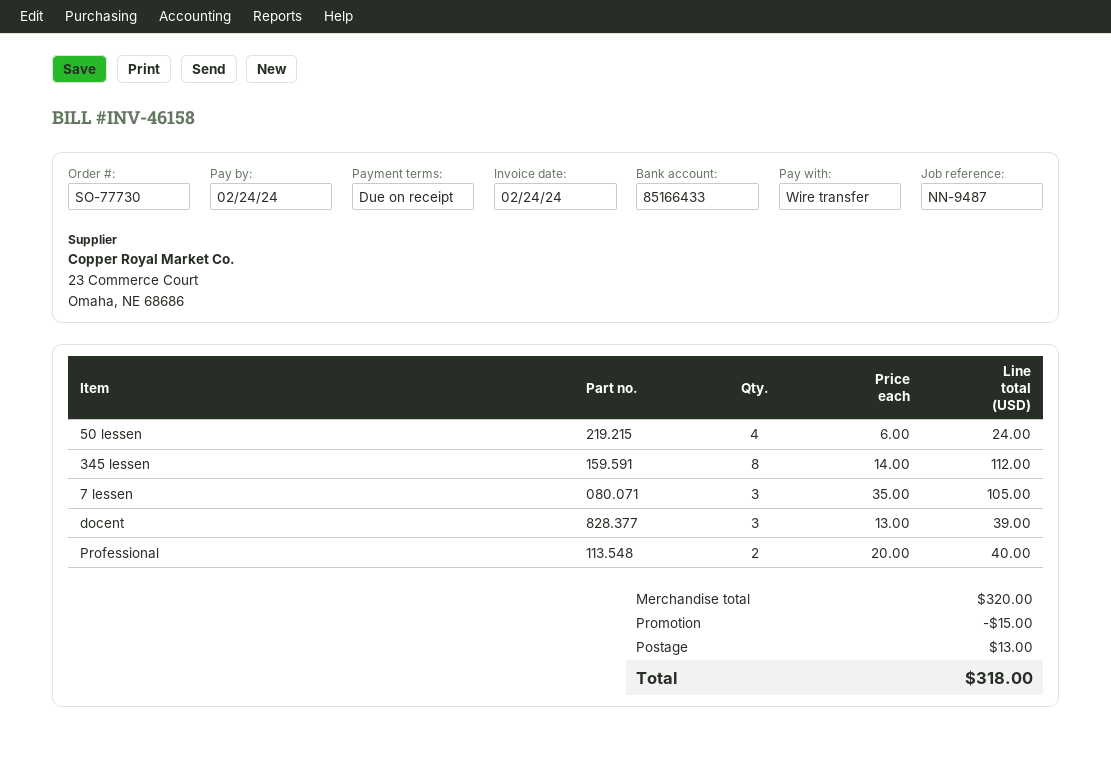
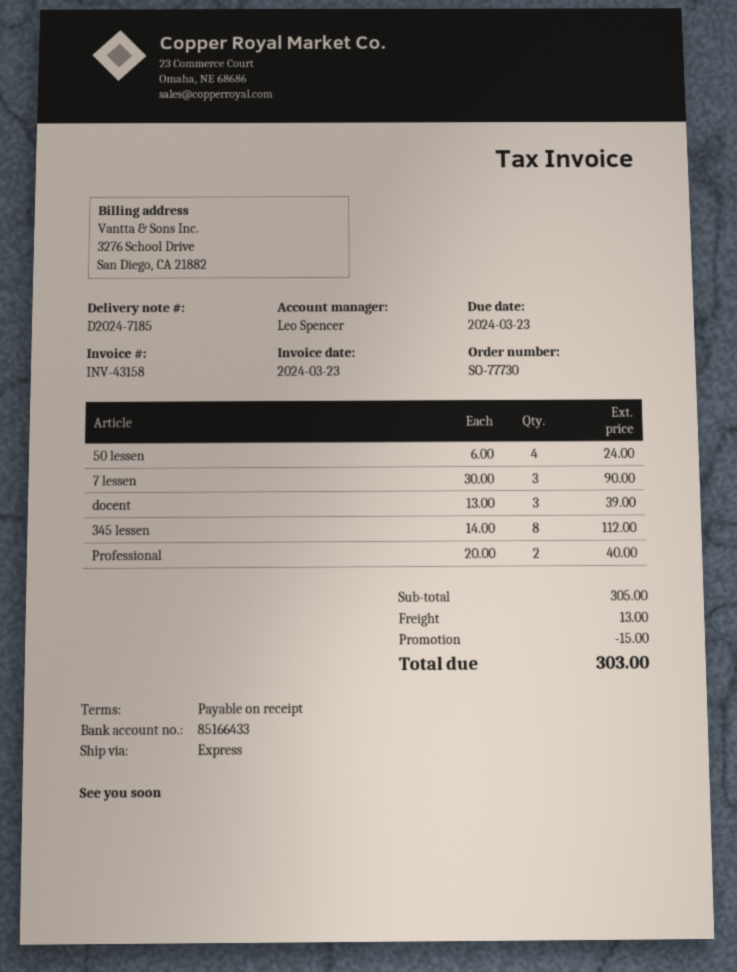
invoice number: INV-46158 -> INV-43158
invoice date: 2024-02-24 -> 2024-03-23
due date: 2024-02-24 -> 2024-03-23
7 lessen: 3 x 35.00 = 105.00 -> 3 x 30.00 = 90.00
subtotal: 320.00 -> 305.00
total: 318.00 -> 303.00

